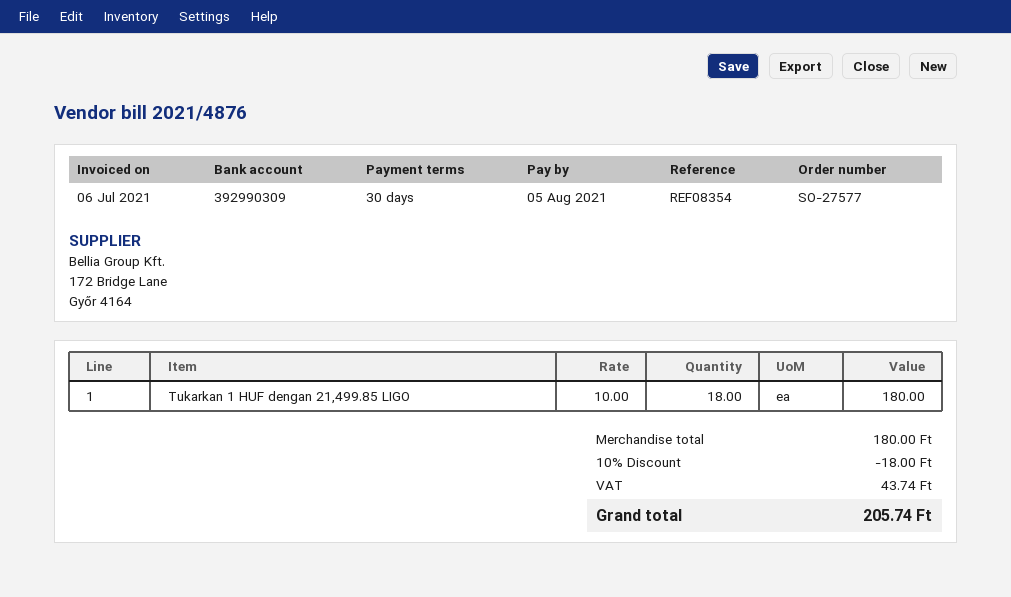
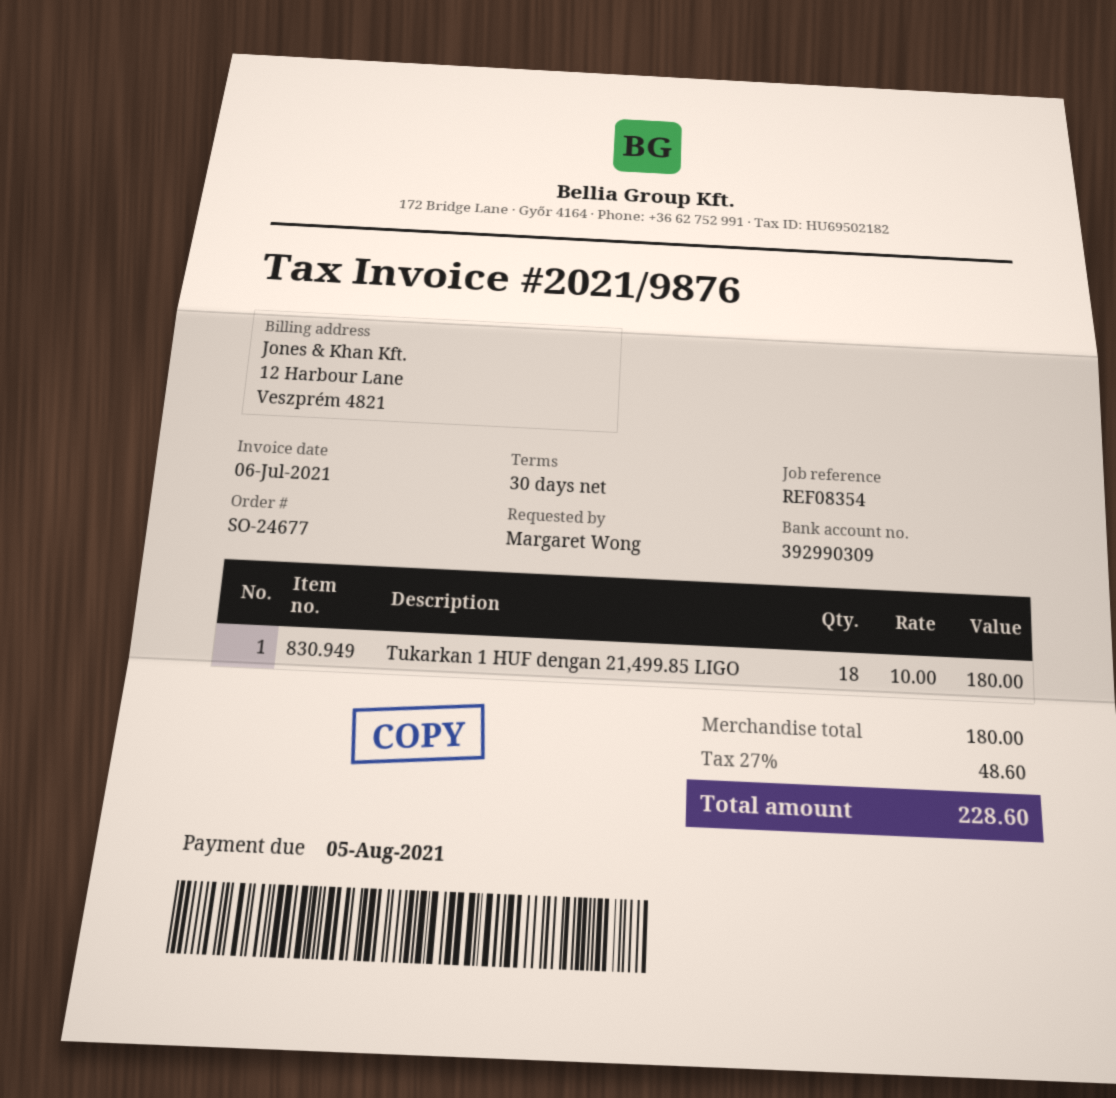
order number: SO-27577 -> SO-24677
invoice number: 2021/4876 -> 2021/9876
discount: 10% = 18.00 -> none
tax: 43.74 -> 48.60
total: 205.74 -> 228.60

